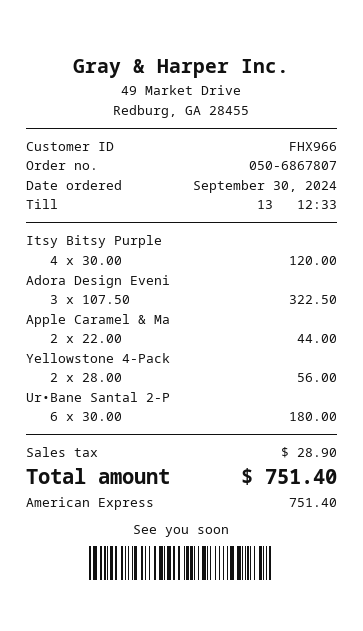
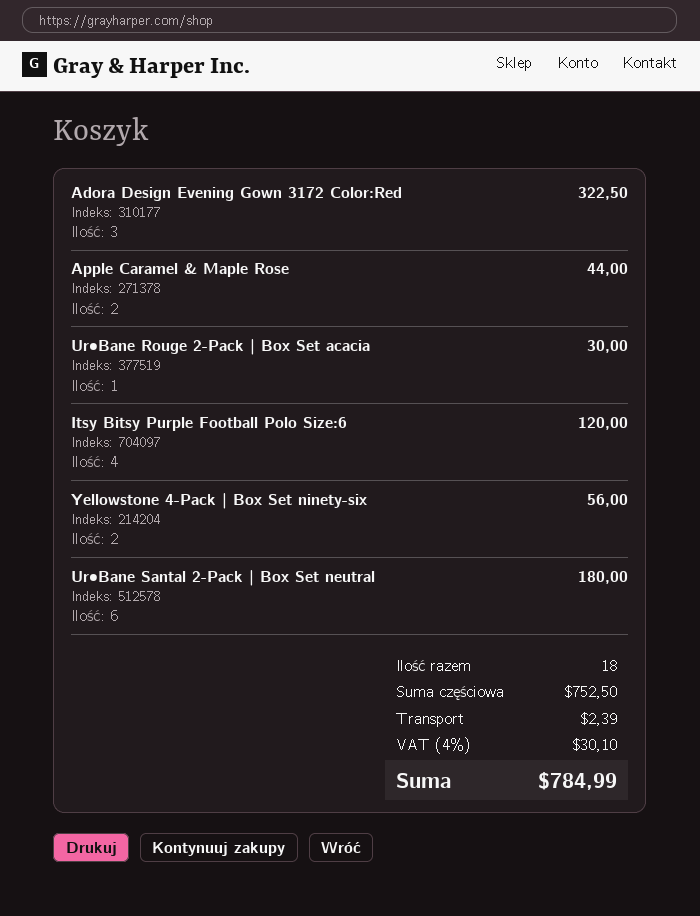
Ur•Bane Rouge 2-Pack | Box Set acacia: none -> 1 for 30.00
shipping: none -> 2.39
tax: 28.90 -> 30.10
total: 751.40 -> 784.99

